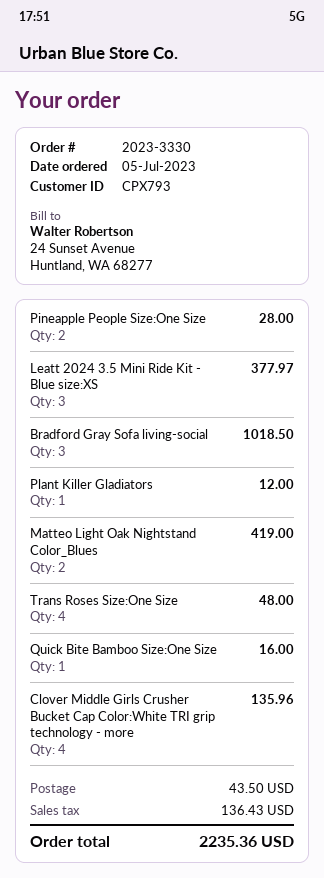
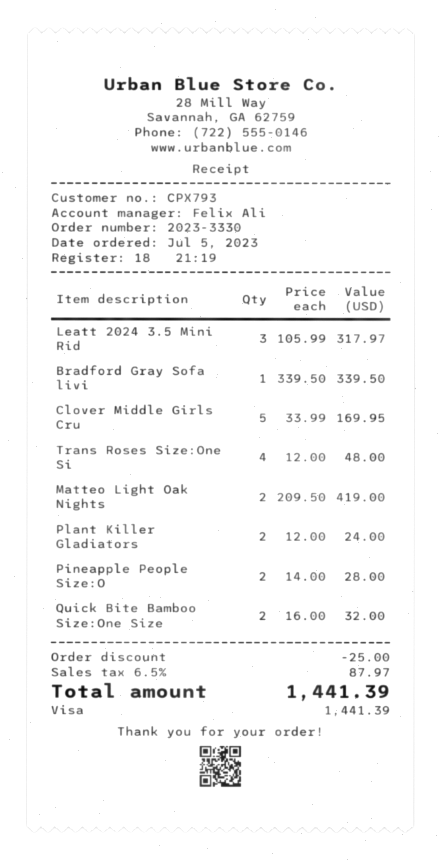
Leatt 2024 3.5 Mini Ride Kit - Blue size:XS: 3 for 377.97 -> 3 for 317.97
Bradford Gray Sofa living-social: 3 for 1018.50 -> 1 for 339.50
Plant Killer Gladiators: 1 for 12.00 -> 2 for 24.00
Quick Bite Bamboo Size:One Size: 1 for 16.00 -> 2 for 32.00
Clover Middle Girls Crusher Bucket Cap Color:White TRI grip technology - more: 4 for 135.96 -> 5 for 169.95
discount: none -> 25.00
shipping: 43.50 -> none
tax: 136.43 -> 87.97
total: 2235.36 -> 1441.39

